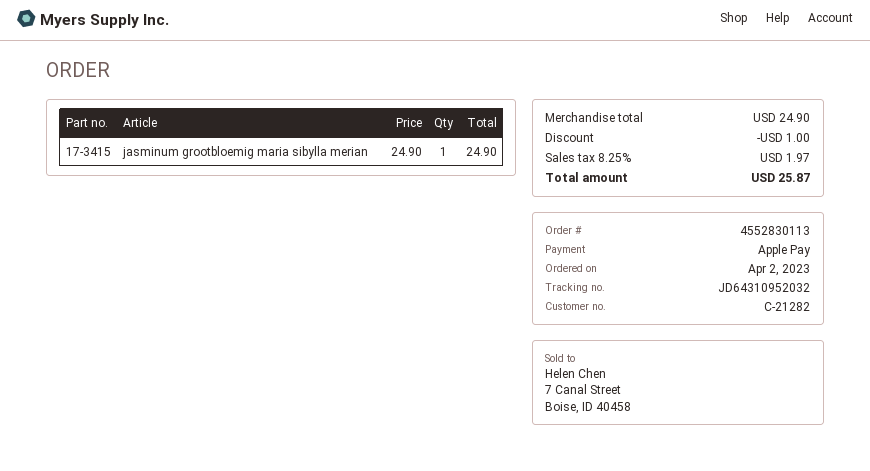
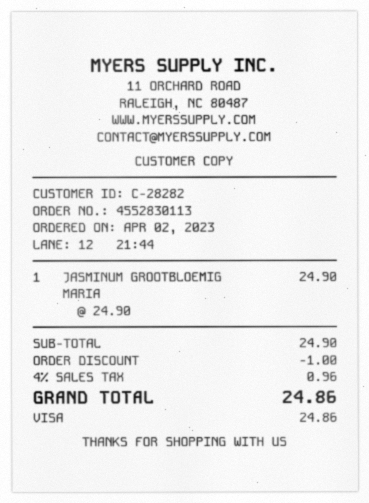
customer number: C-21282 -> C-28282
payment method: Apple Pay -> Visa
tax: 8.25% = 1.97 -> 4% = 0.96
total: 25.87 -> 24.86

